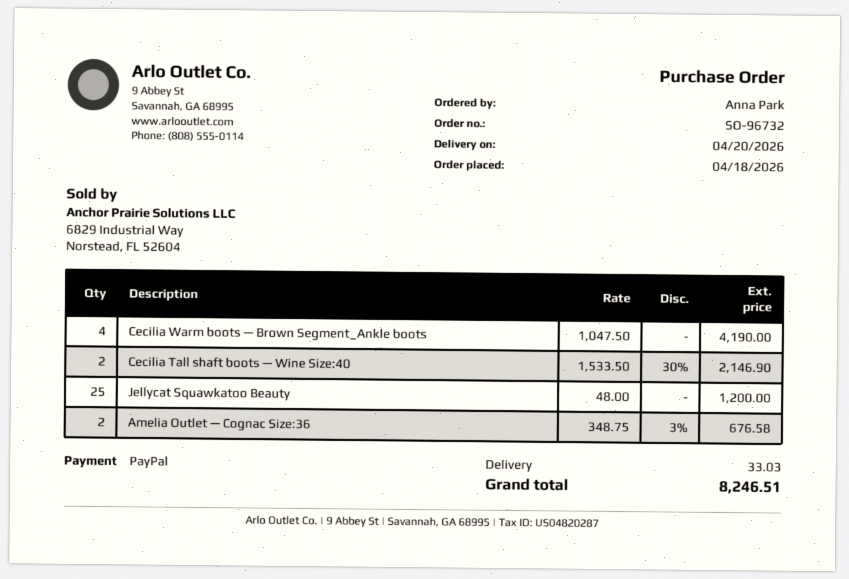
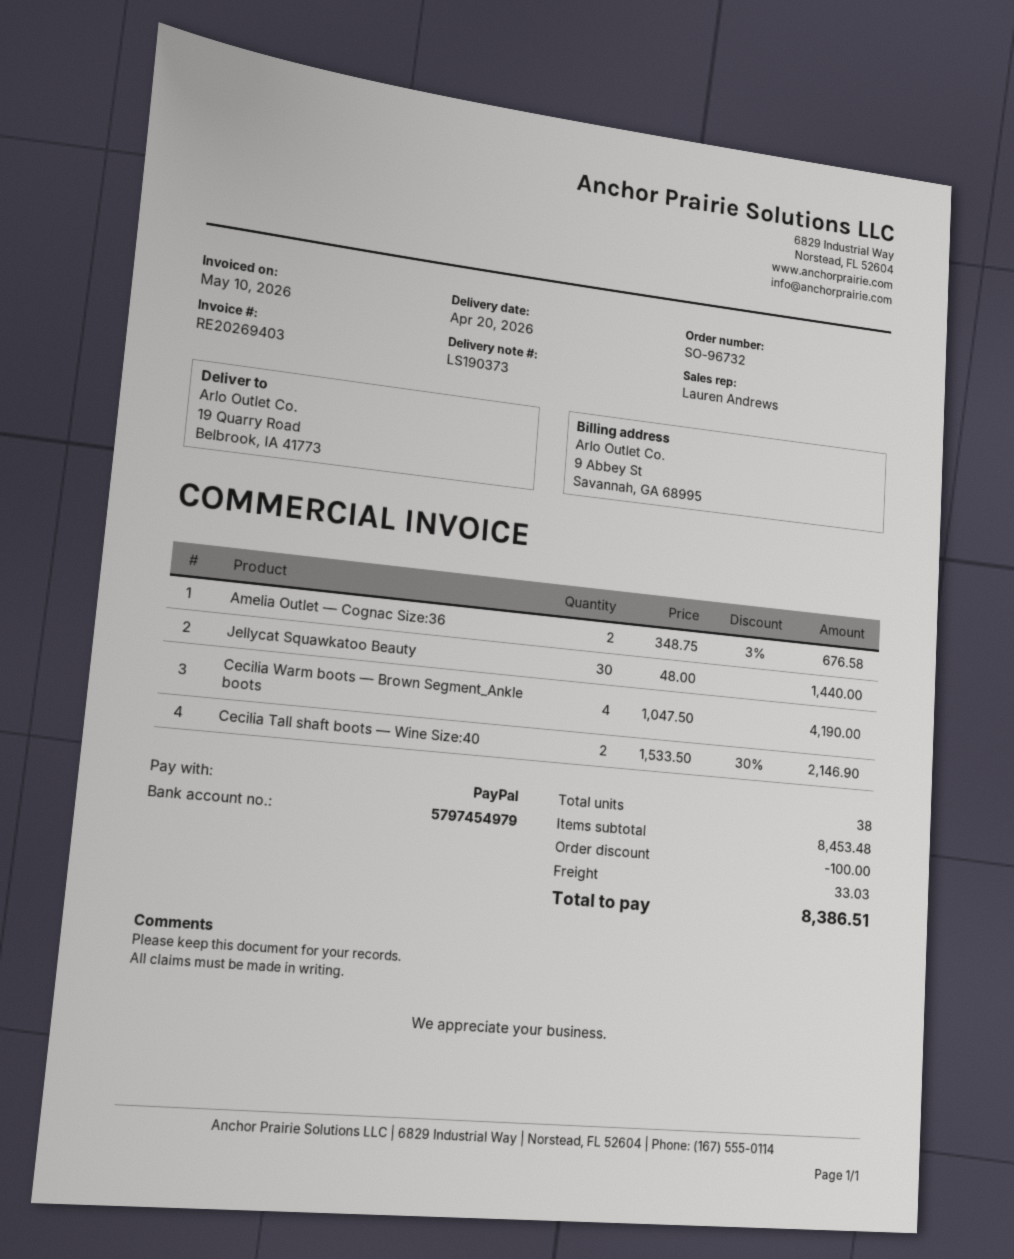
Jellycat Squawkatoo Beauty: 25 x 48.00 = 1200.00 -> 30 x 48.00 = 1440.00
discount: none -> 100.00
total: 8246.51 -> 8386.51

